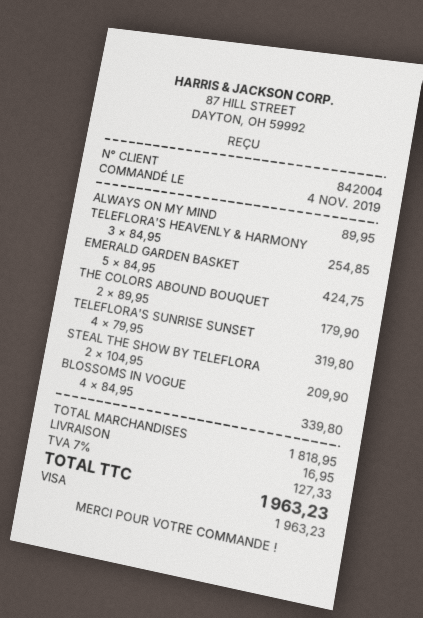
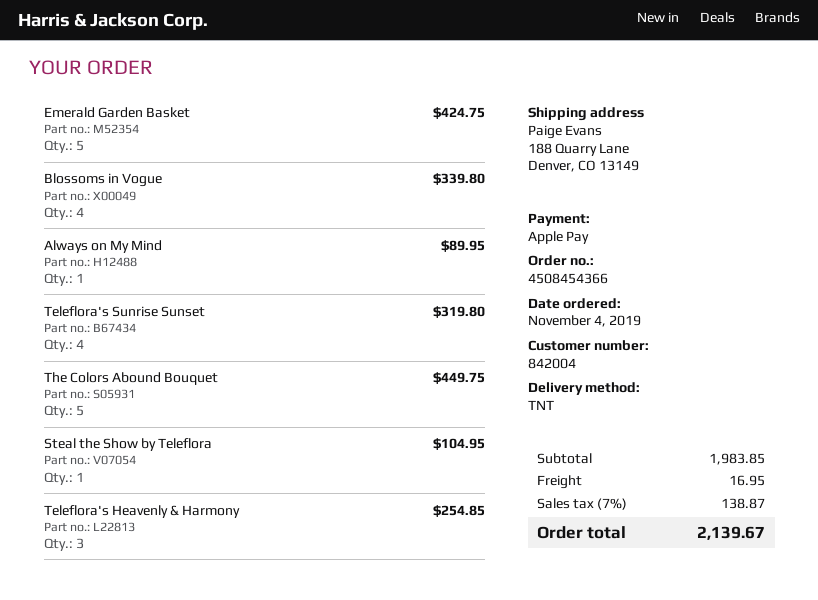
payment method: Visa -> Apple Pay
THE COLORS ABOUND BOUQUET: 2 for 179.90 -> 5 for 449.75
STEAL THE SHOW BY TELEFLORA: 2 for 209.90 -> 1 for 104.95
subtotal: 1818.95 -> 1983.85
tax: 7% = 127.33 -> 7% = 138.87
total: 1963.23 -> 2139.67

